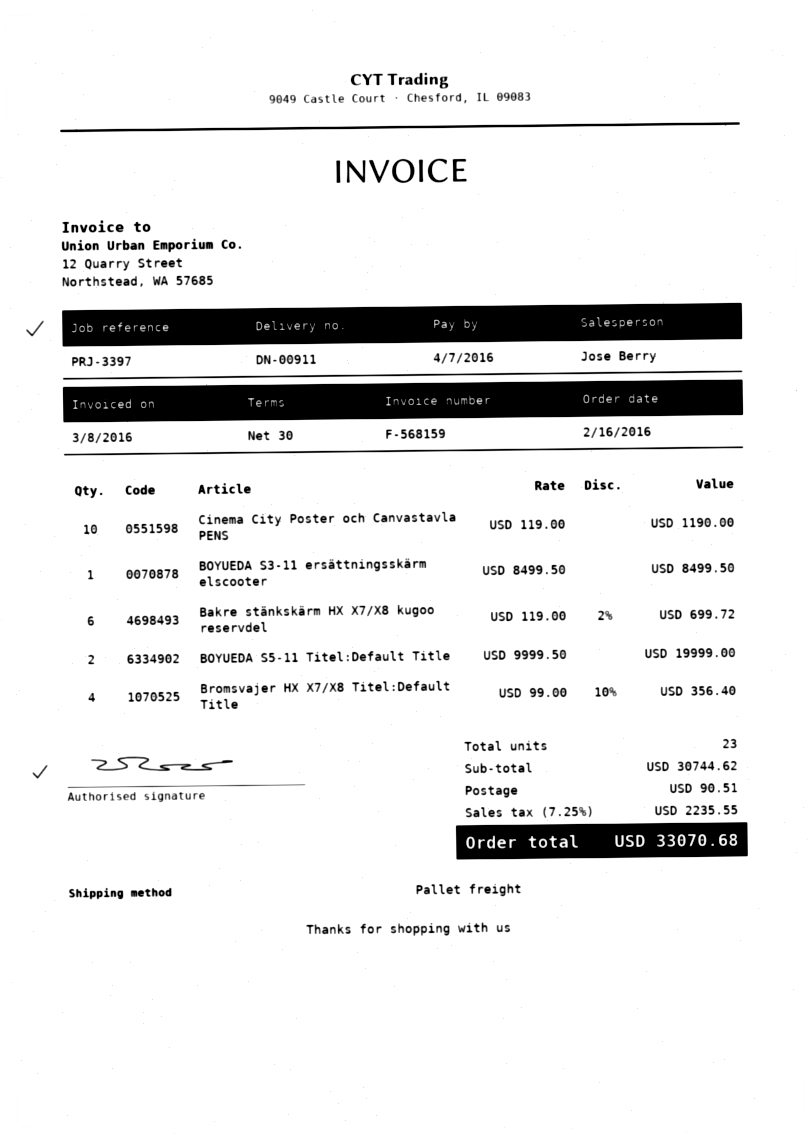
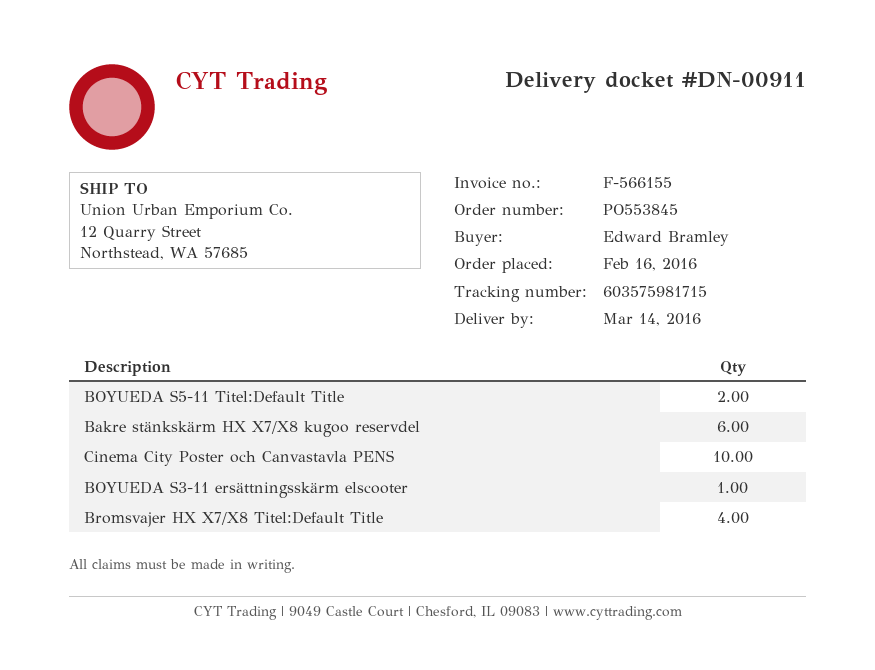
invoice number: F-568159 -> F-566155

